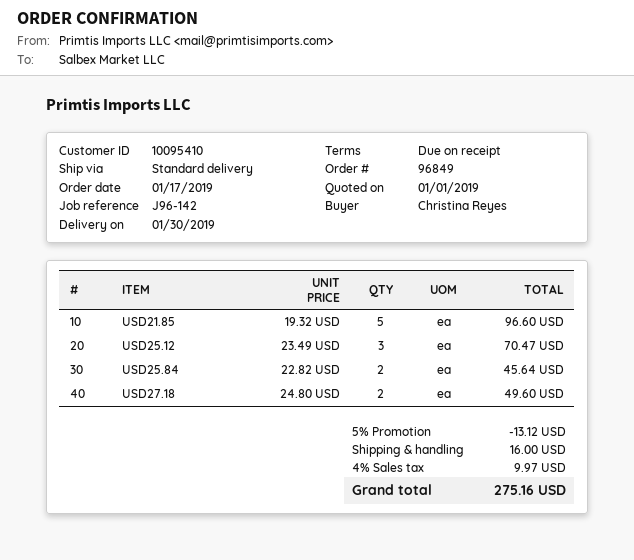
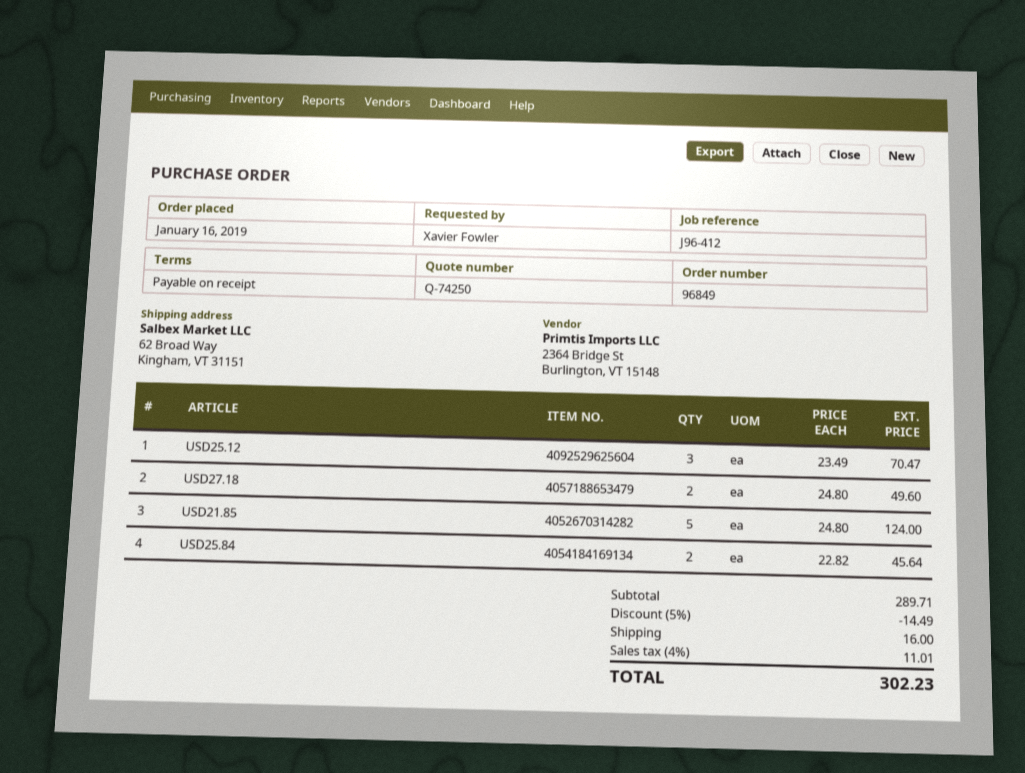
order date: 2019-01-17 -> 2019-01-16
reference: J96-142 -> J96-412
ordered by: Christina Reyes -> Xavier Fowler
USD21.85: 5 x 19.32 = 96.60 -> 5 x 24.80 = 124.00
discount: 5% = 13.12 -> 5% = 14.49
tax: 4% = 9.97 -> 4% = 11.01
total: 275.16 -> 302.23

